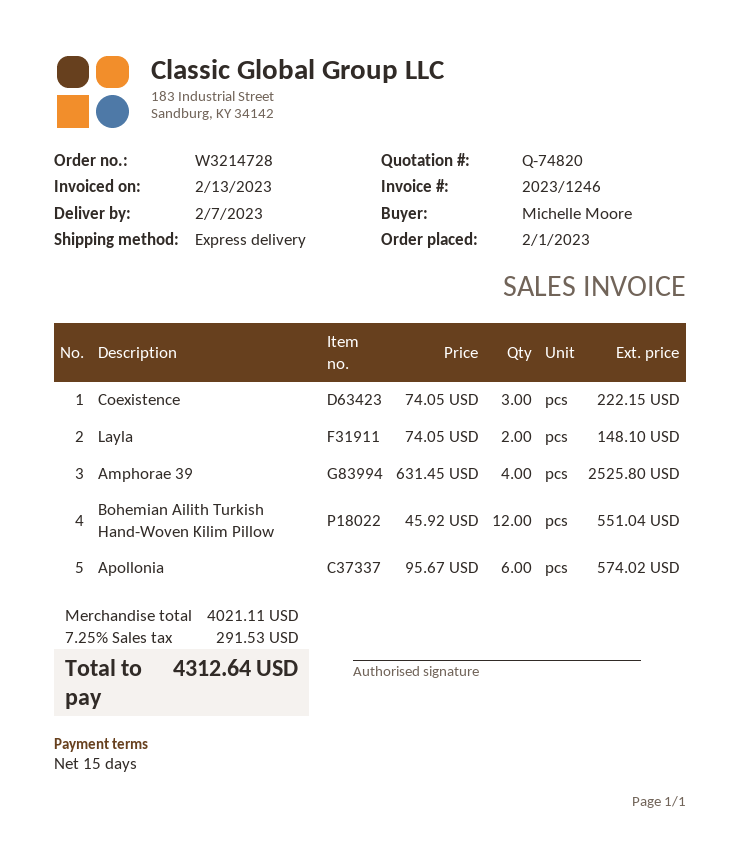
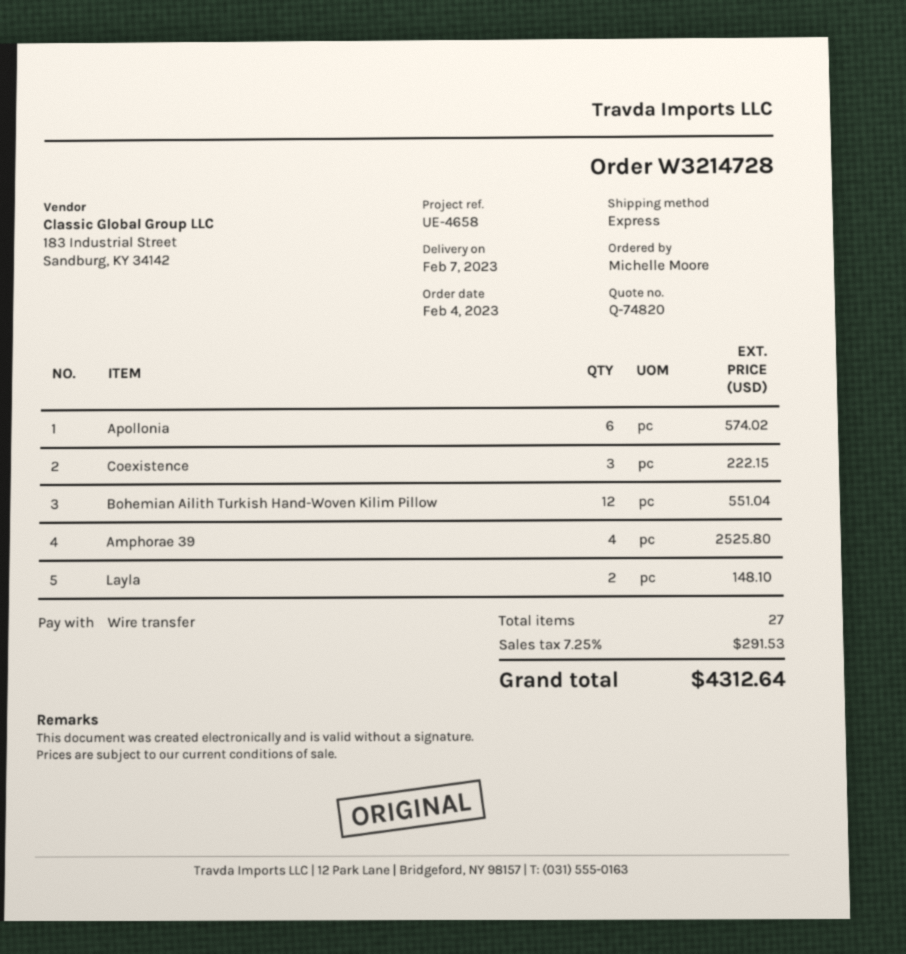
order date: 2023-02-01 -> 2023-02-04

